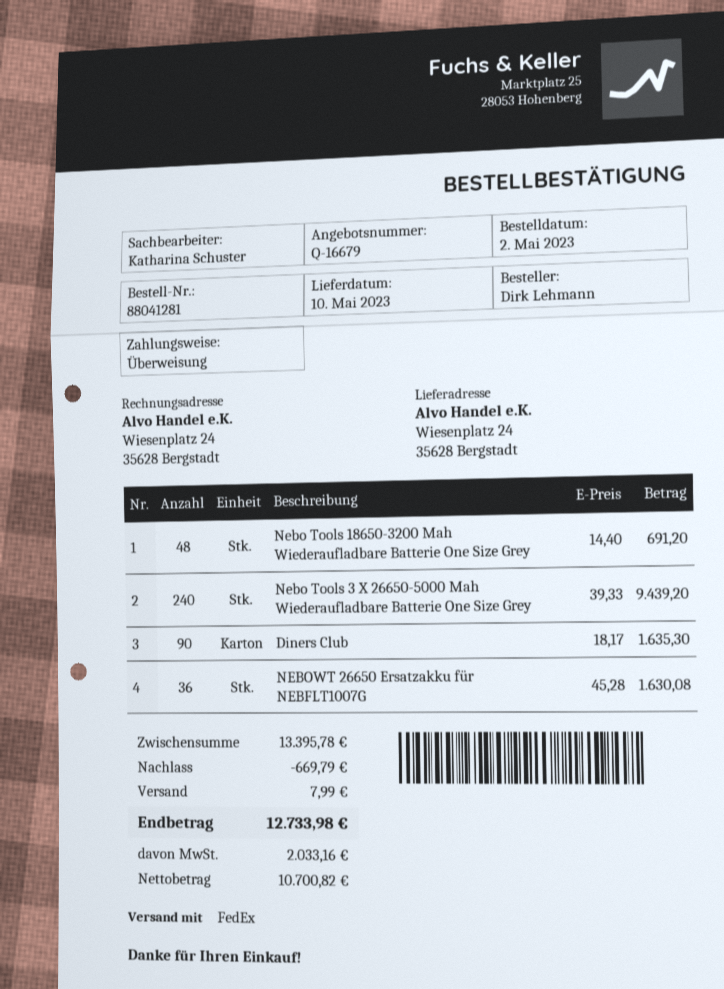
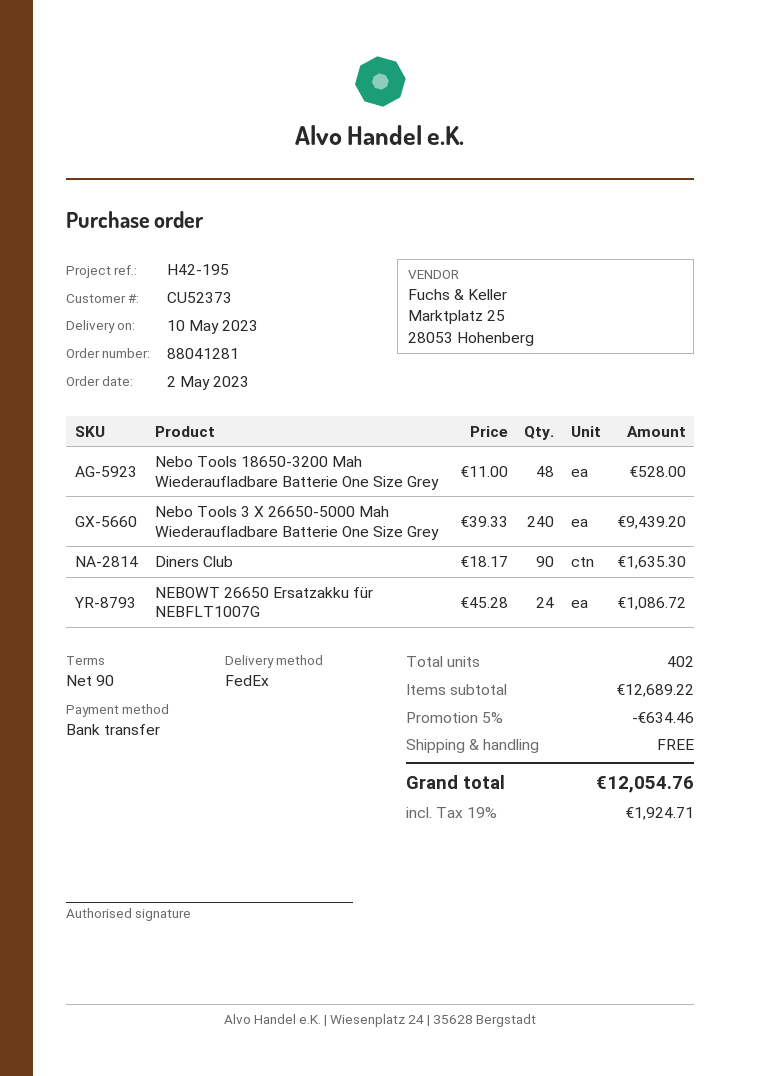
Nebo Tools 18650-3200 Mah Wiederaufladbare Batterie One Size Grey: 48 x 14.40 = 691.20 -> 48 x 11.00 = 528.00
NEBOWT 26650 Ersatzakku für NEBFLT1007G: 36 x 45.28 = 1630.08 -> 24 x 45.28 = 1086.72
subtotal: 13395.78 -> 12689.22
discount: 669.79 -> 634.46
shipping: 7.99 -> 0.00
tax: 2033.16 -> 1924.71
total: 12733.98 -> 12054.76

